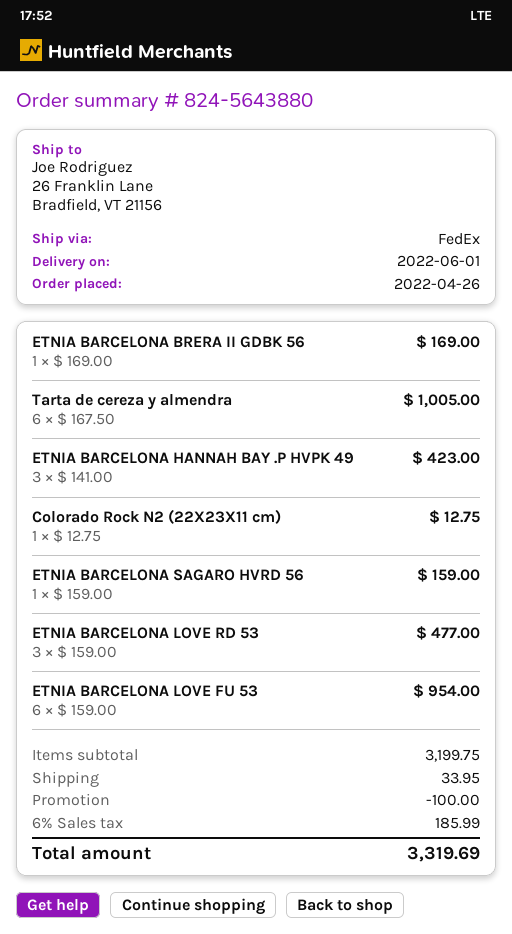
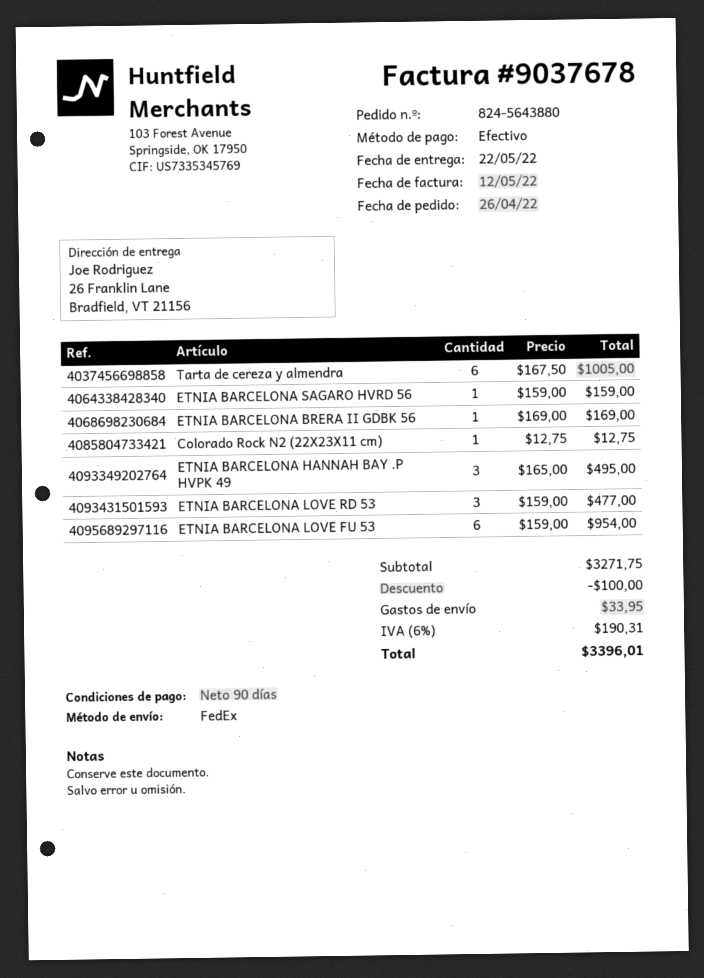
delivery date: 2022-06-01 -> 2022-05-22
ETNIA BARCELONA HANNAH BAY .P HVPK 49: 3 x 141.00 = 423.00 -> 3 x 165.00 = 495.00
subtotal: 3199.75 -> 3271.75
tax: 6% = 185.99 -> 6% = 190.31
total: 3319.69 -> 3396.01

